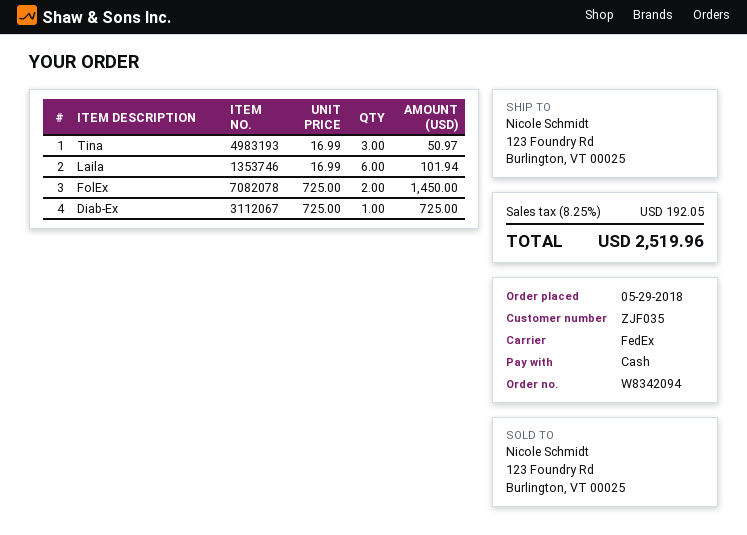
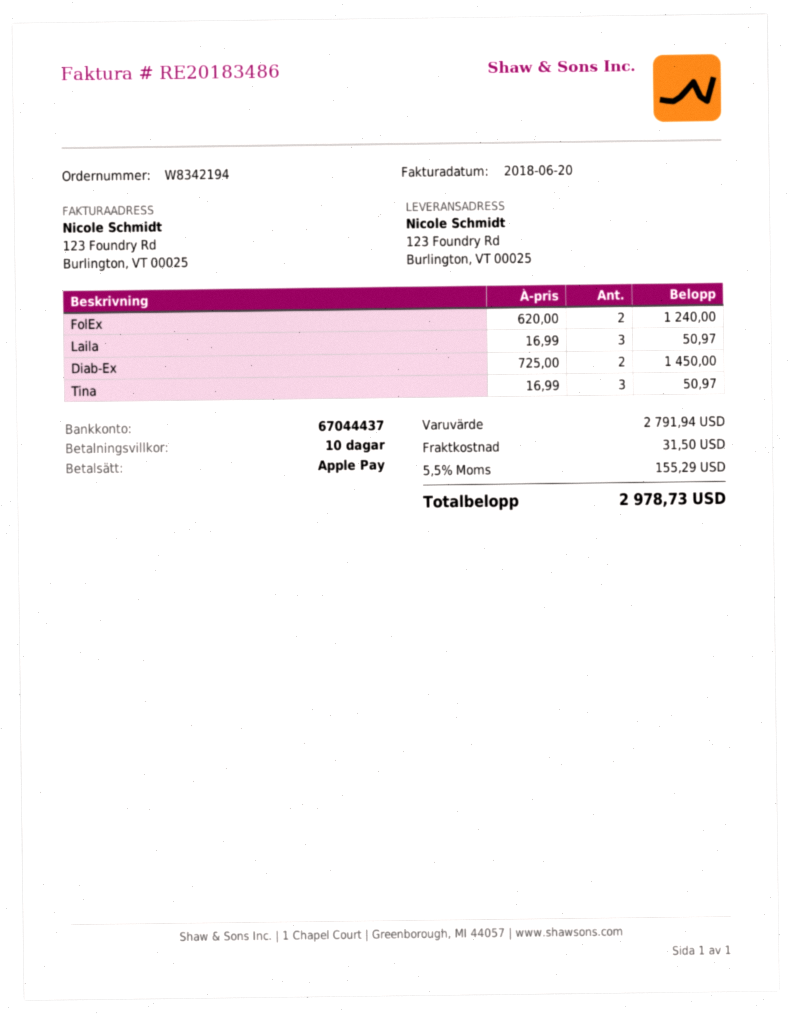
order number: W8342094 -> W8342194
payment method: cash -> Apple Pay
Laila: 6 x 16.99 = 101.94 -> 3 x 16.99 = 50.97
FolEx: 2 x 725.00 = 1450.00 -> 2 x 620.00 = 1240.00
Diab-Ex: 1 x 725.00 = 725.00 -> 2 x 725.00 = 1450.00
shipping: none -> 31.50
tax: 8.25% = 192.05 -> 5.5% = 155.29
total: 2519.96 -> 2978.73

